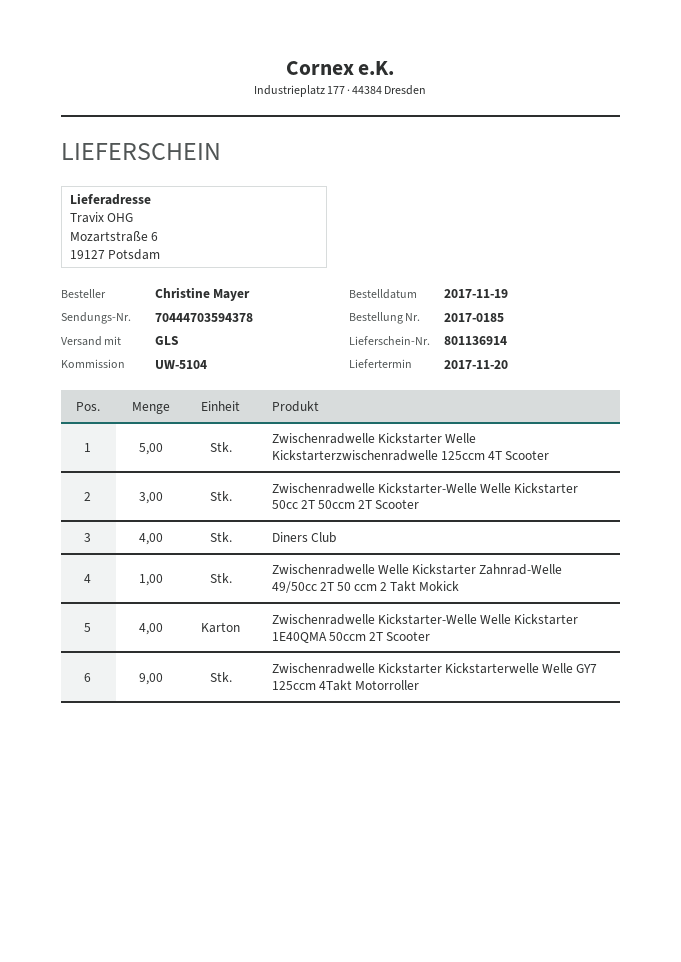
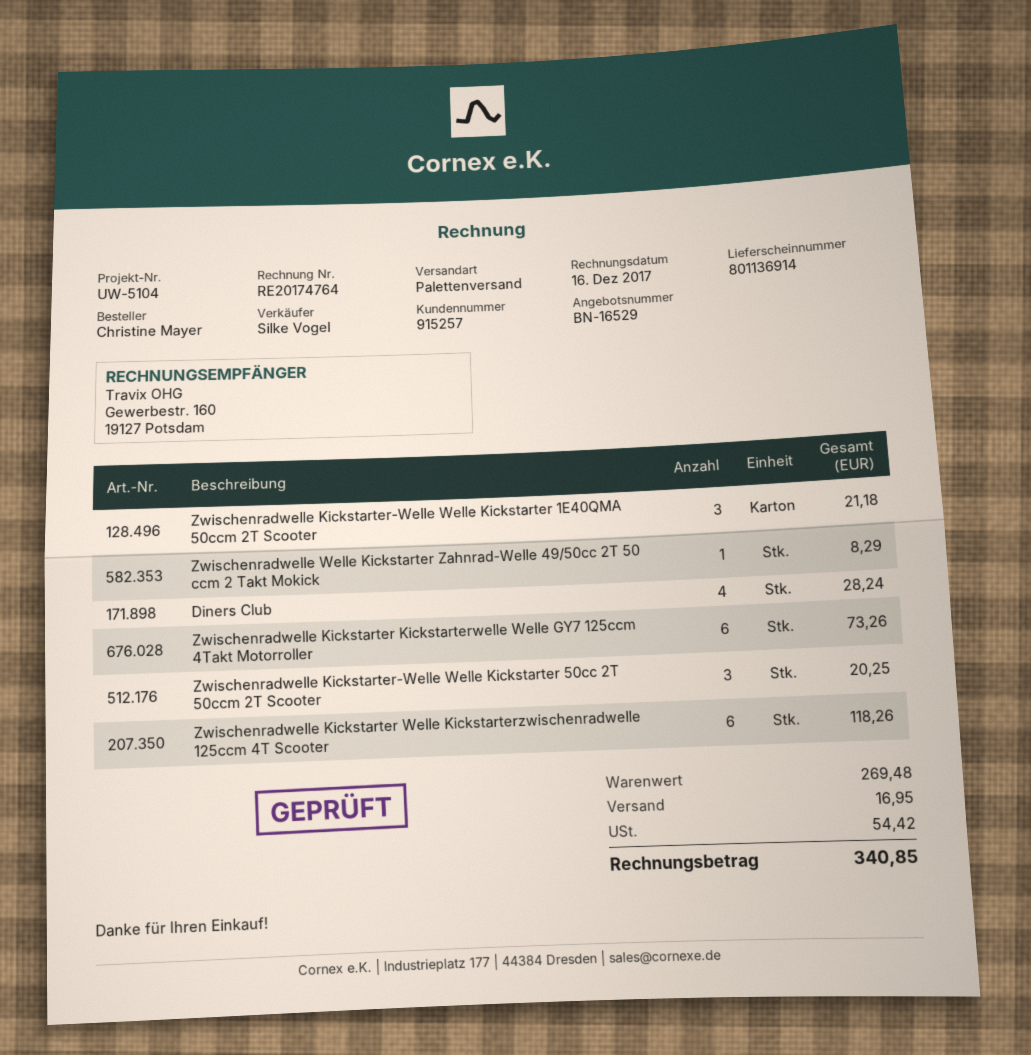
shipping method: GLS -> pallet freight
Zwischenradwelle Kickstarter Welle Kickstarterzwischenradwelle 125ccm 4T Scooter: 5 -> 6
Zwischenradwelle Kickstarter-Welle Welle Kickstarter 1E40QMA 50ccm 2T Scooter: 4 -> 3
Zwischenradwelle Kickstarter Kickstarterwelle Welle GY7 125ccm 4Takt Motorroller: 9 -> 6

